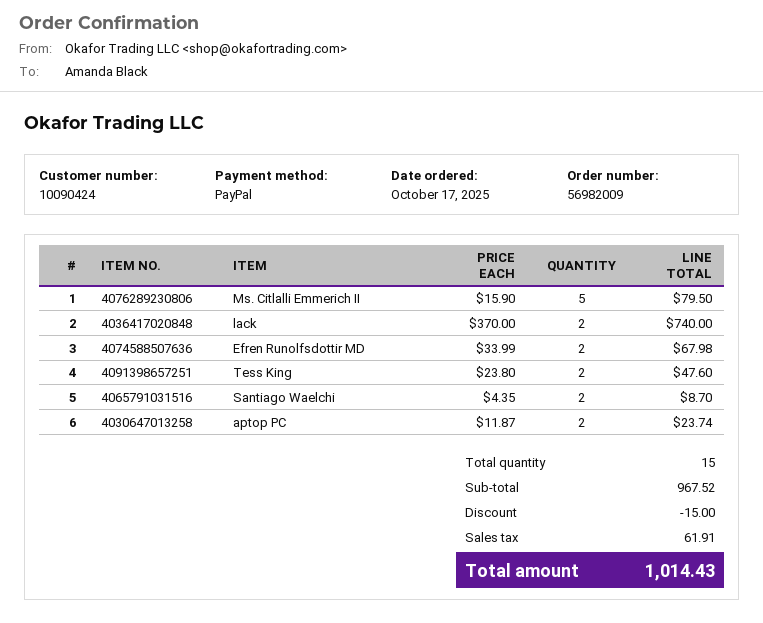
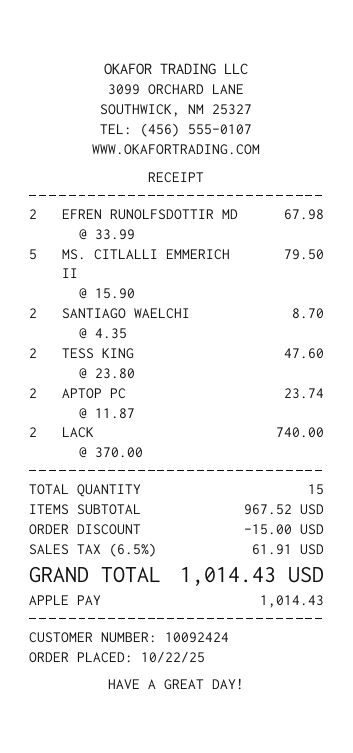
order date: 2025-10-17 -> 2025-10-22
customer number: 10090424 -> 10092424
payment method: PayPal -> Apple Pay

